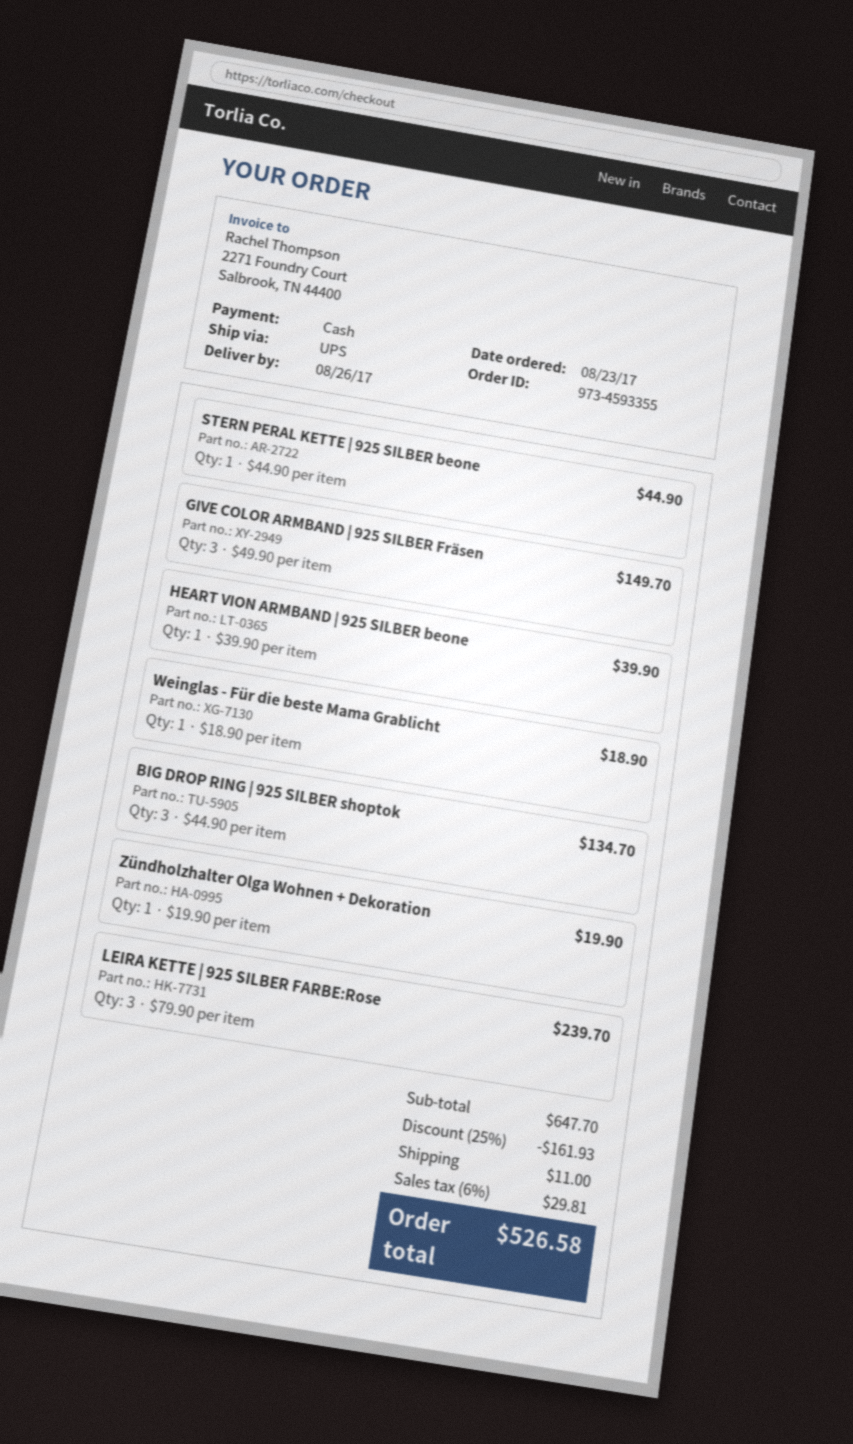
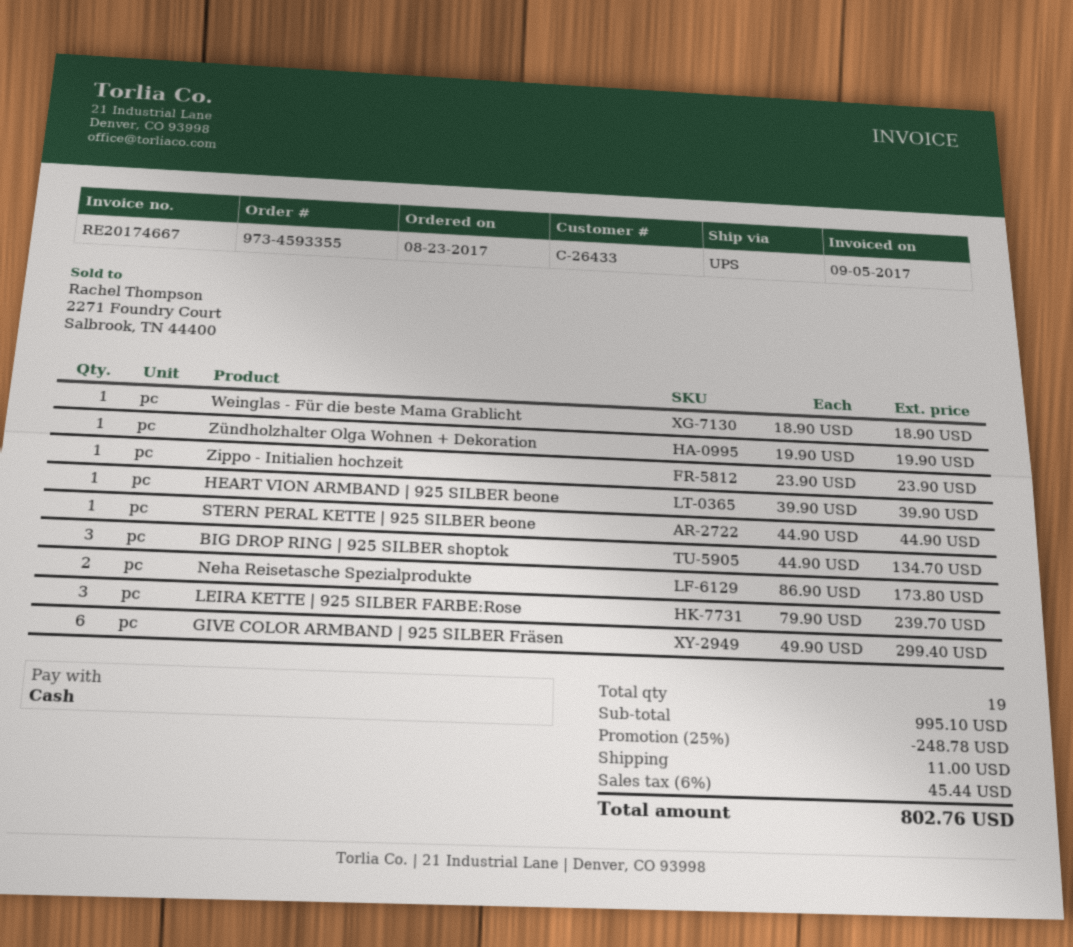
GIVE COLOR ARMBAND | 925 SILBER Fräsen: 3 x 49.90 = 149.70 -> 6 x 49.90 = 299.40
Zippo - Initialien hochzeit: none -> 1 x 23.90 = 23.90
Neha Reisetasche Spezialprodukte: none -> 2 x 86.90 = 173.80
subtotal: 647.70 -> 995.10
discount: 25% = 161.93 -> 25% = 248.78
tax: 6% = 29.81 -> 6% = 45.44
total: 526.58 -> 802.76

